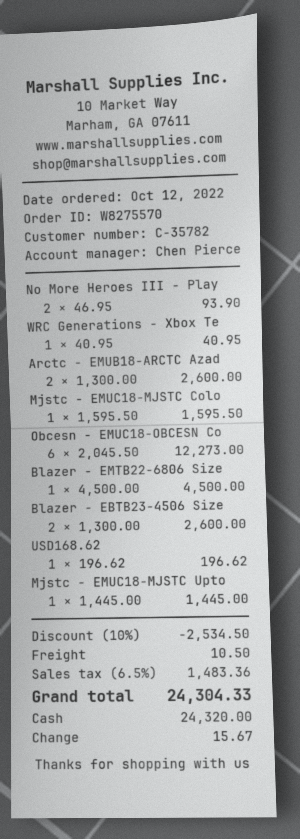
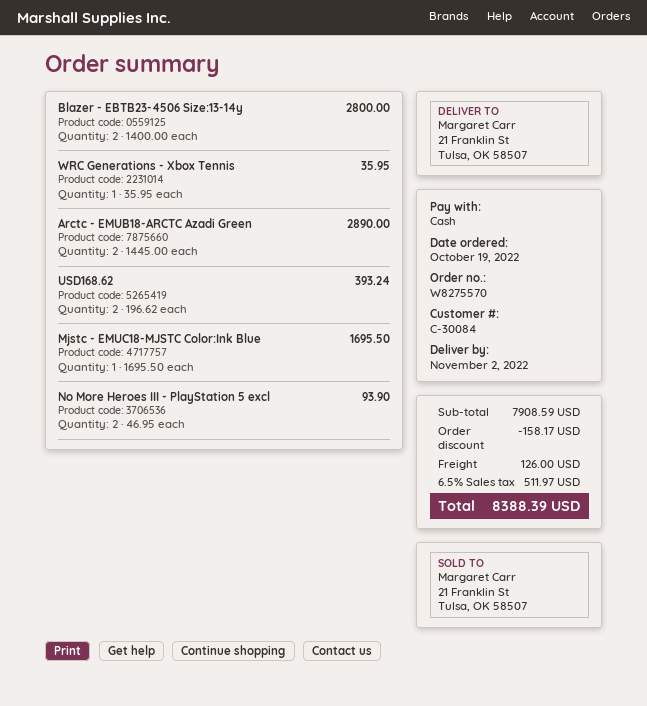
order date: 2022-10-12 -> 2022-10-19
customer number: C-35782 -> C-30084
WRC Generations - Xbox Te: 1 x 40.95 = 40.95 -> 1 x 35.95 = 35.95
Arctc - EMUB18-ARCTC Azad: 2 x 1300.00 = 2600.00 -> 2 x 1445.00 = 2890.00
Mjstc - EMUC18-MJSTC Colo: 1 x 1595.50 = 1595.50 -> 1 x 1695.50 = 1695.50
Obcesn - EMUC18-OBCESN Co: 6 x 2045.50 = 12273.00 -> none
Blazer - EMTB22-6806 Size: 1 x 4500.00 = 4500.00 -> none
Blazer - EBTB23-4506 Size: 2 x 1300.00 = 2600.00 -> 2 x 1400.00 = 2800.00
USD168.62: 1 x 196.62 = 196.62 -> 2 x 196.62 = 393.24
Mjstc - EMUC18-MJSTC Upto: 1 x 1445.00 = 1445.00 -> none
discount: 2534.50 -> 158.17
shipping: 10.50 -> 126.00
tax: 6.5% = 1483.36 -> 6.5% = 511.97
total: 24304.33 -> 8388.39

